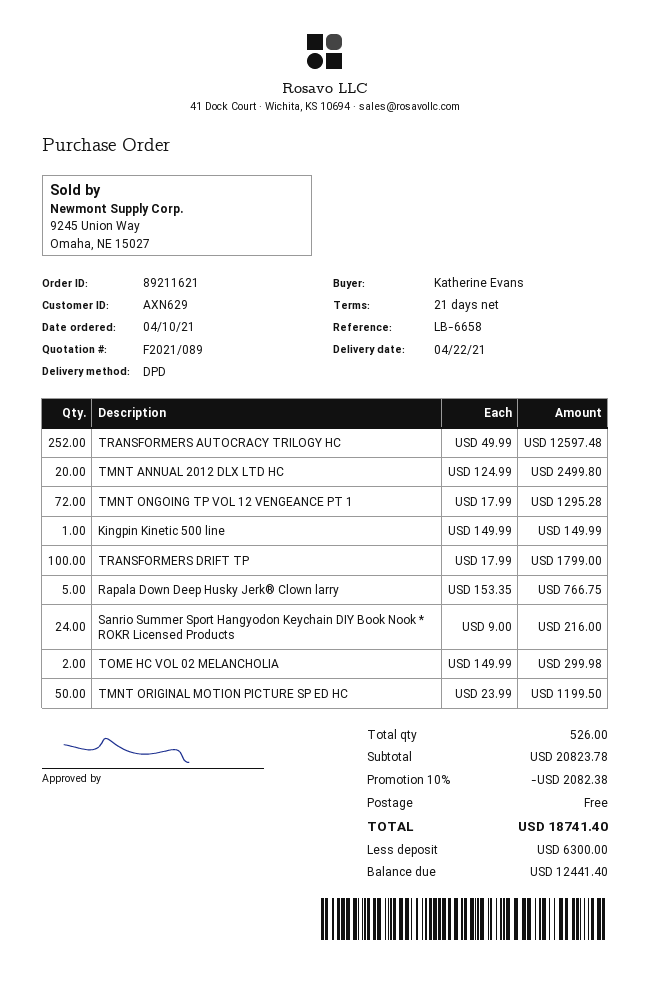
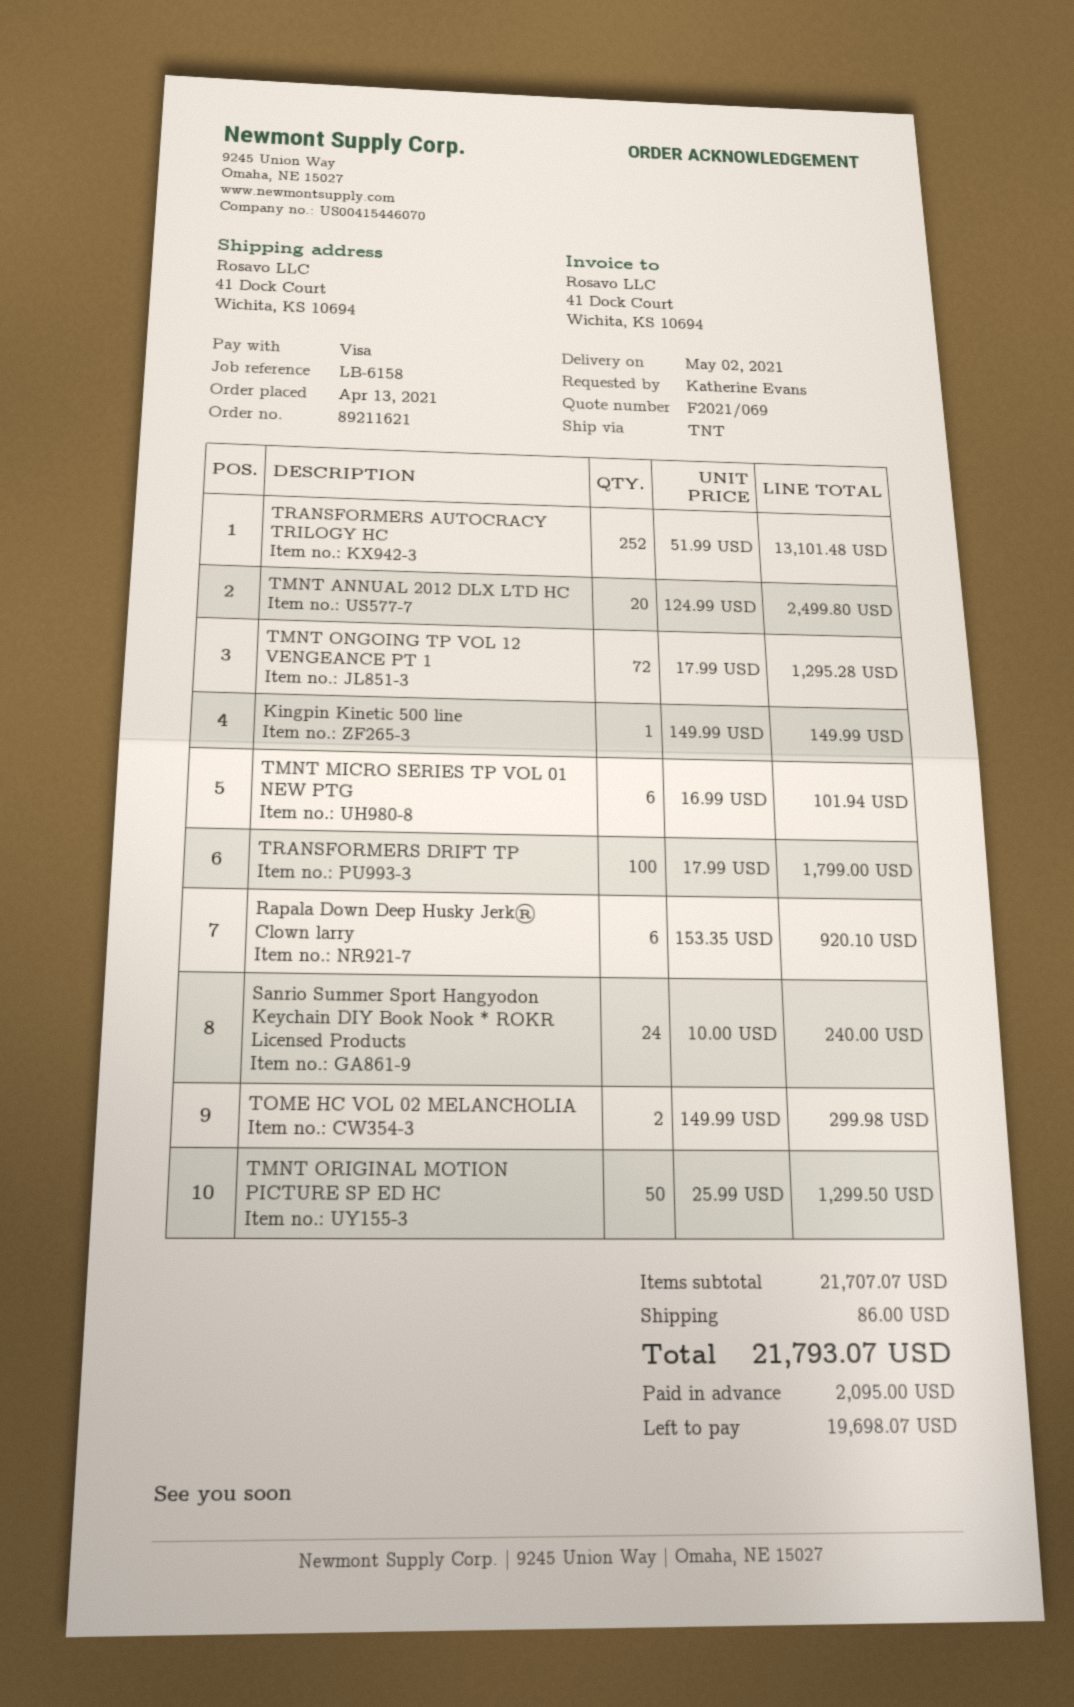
quote number: F2021/089 -> F2021/069
order date: 2021-04-10 -> 2021-04-13
delivery date: 2021-04-22 -> 2021-05-02
reference: LB-6658 -> LB-6158
shipping method: DPD -> TNT
TRANSFORMERS AUTOCRACY TRILOGY HC: 252 x 49.99 = 12597.48 -> 252 x 51.99 = 13101.48
Rapala Down Deep Husky Jerk® Clown larry: 5 x 153.35 = 766.75 -> 6 x 153.35 = 920.10
Sanrio Summer Sport Hangyodon Keychain DIY Book Nook * ROKR Licensed Products: 24 x 9.00 = 216.00 -> 24 x 10.00 = 240.00
TMNT ORIGINAL MOTION PICTURE SP ED HC: 50 x 23.99 = 1199.50 -> 50 x 25.99 = 1299.50
TMNT MICRO SERIES TP VOL 01 NEW PTG: none -> 6 x 16.99 = 101.94
subtotal: 20823.78 -> 21707.07
discount: 10% = 2082.38 -> none
shipping: 0.00 -> 86.00
total: 18741.40 -> 21793.07
deposit: 6300.00 -> 2095.00
balance: 12441.40 -> 19698.07

